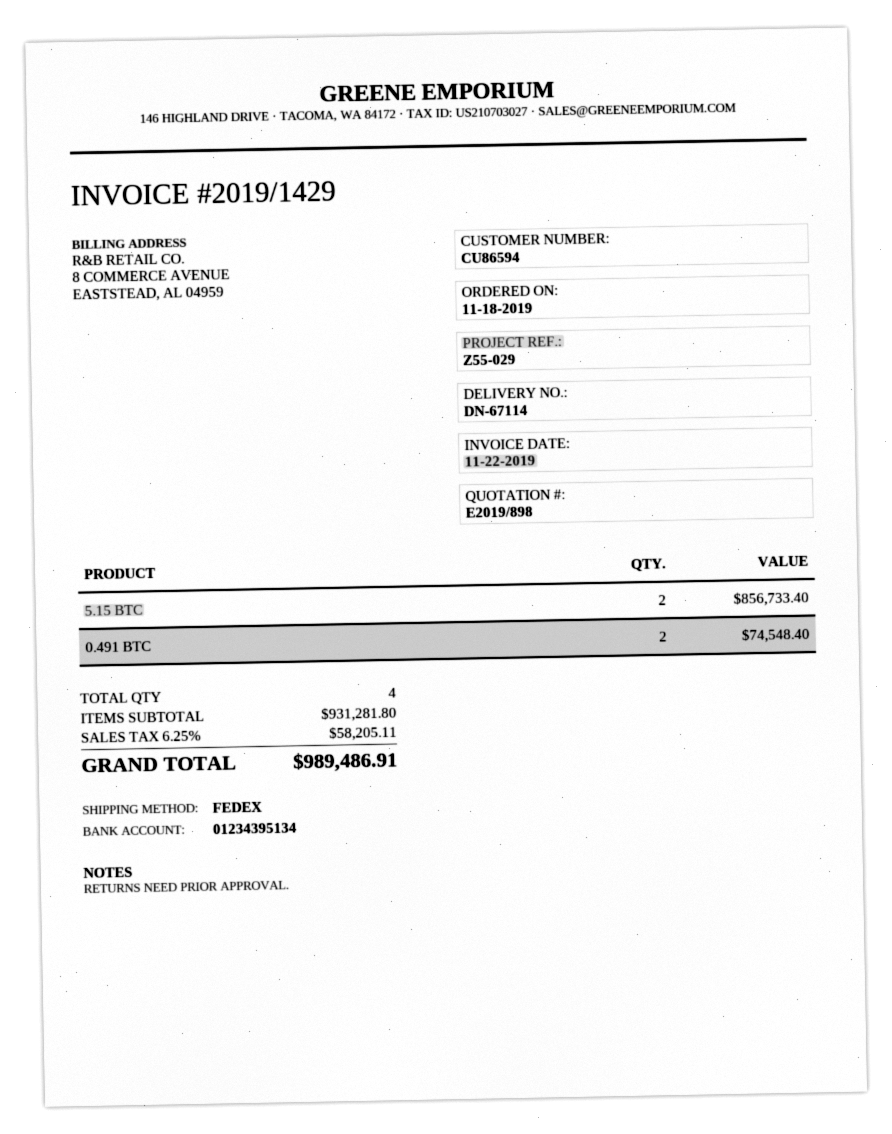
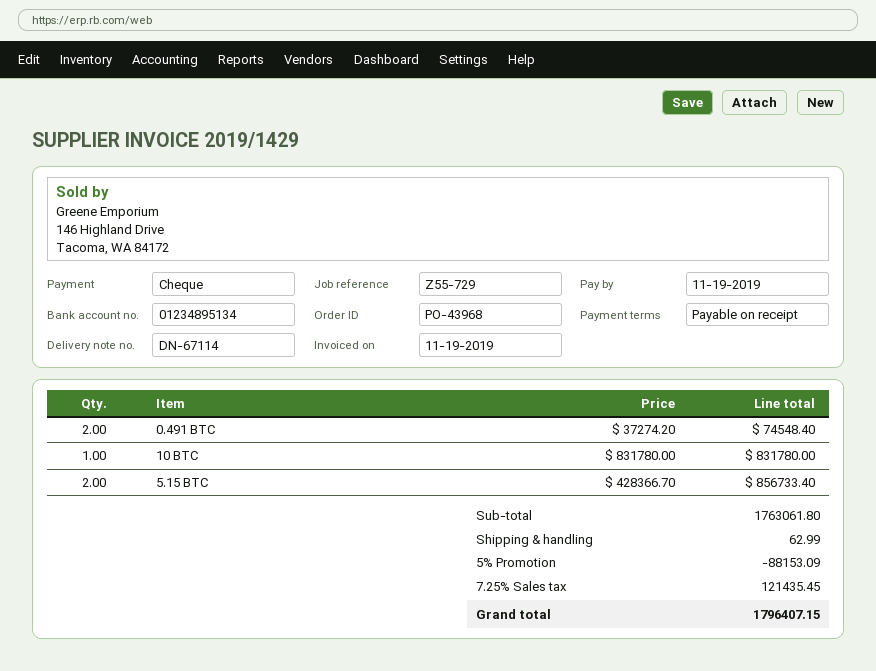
invoice date: 2019-11-22 -> 2019-11-19
reference: Z55-029 -> Z55-729
bank account: 01234395134 -> 01234895134
10 BTC: none -> 1 for 831780.00
subtotal: 931281.80 -> 1763061.80
discount: none -> 5% = 88153.09
shipping: none -> 62.99
tax: 6.25% = 58205.11 -> 7.25% = 121435.45
total: 989486.91 -> 1796407.15

